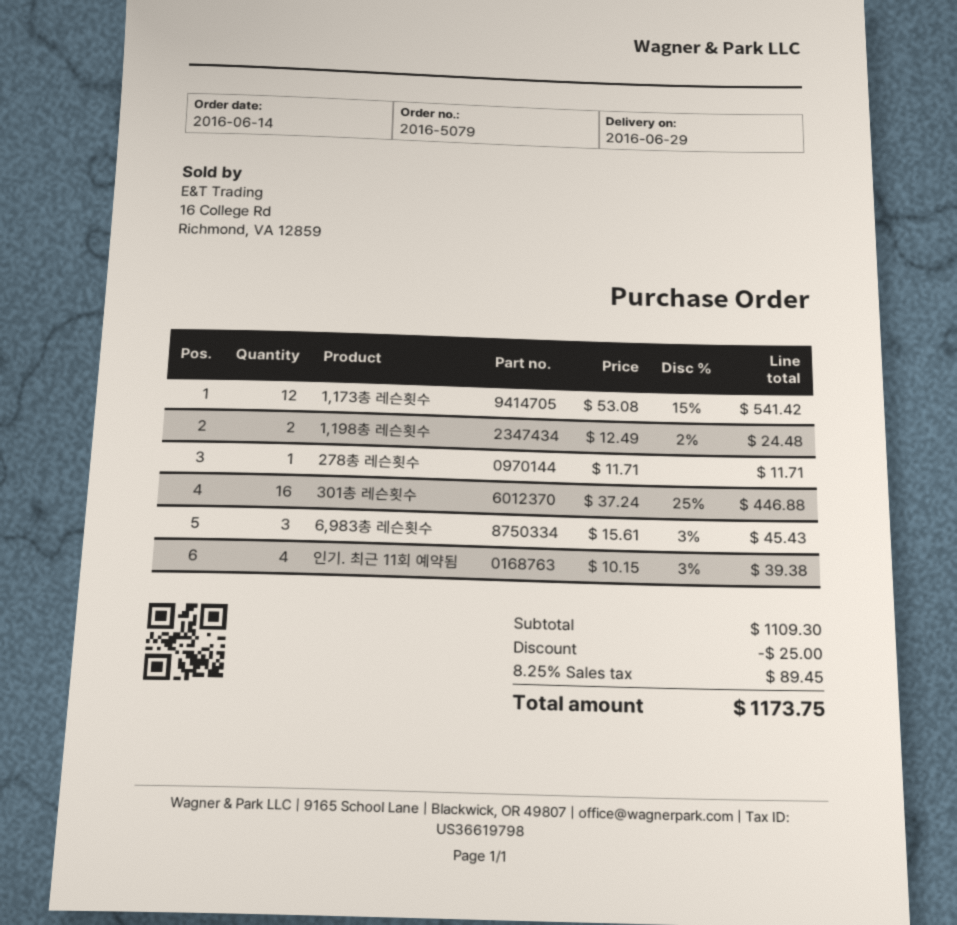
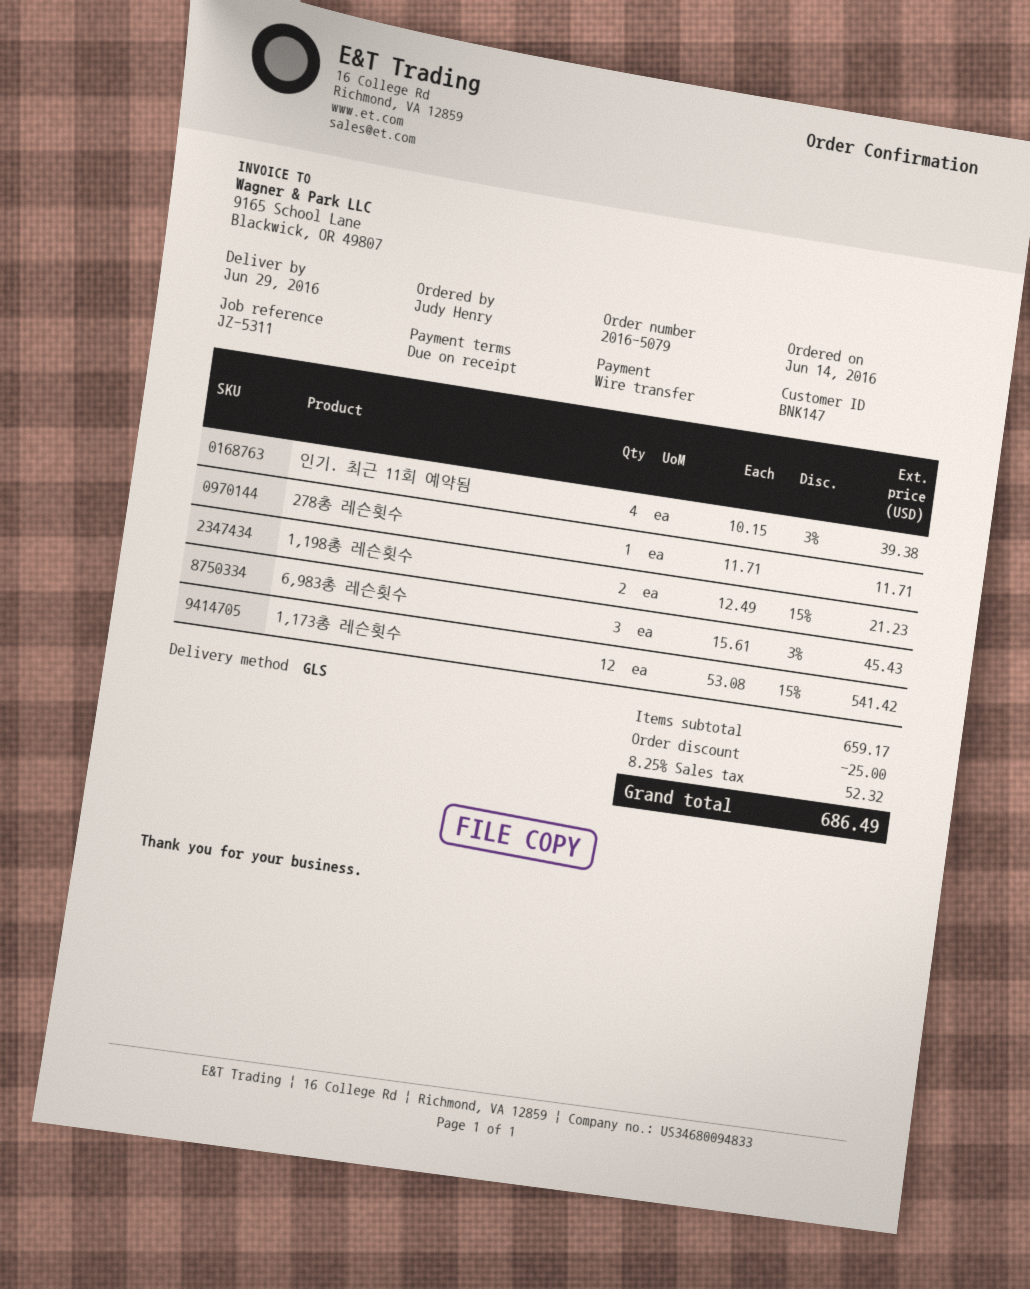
1,198총 레슨횟수: 2 x 12.49 - 2% = 24.48 -> 2 x 12.49 - 15% = 21.23
301총 레슨횟수: 16 x 37.24 - 25% = 446.88 -> none
subtotal: 1109.30 -> 659.17
tax: 8.25% = 89.45 -> 8.25% = 52.32
total: 1173.75 -> 686.49

